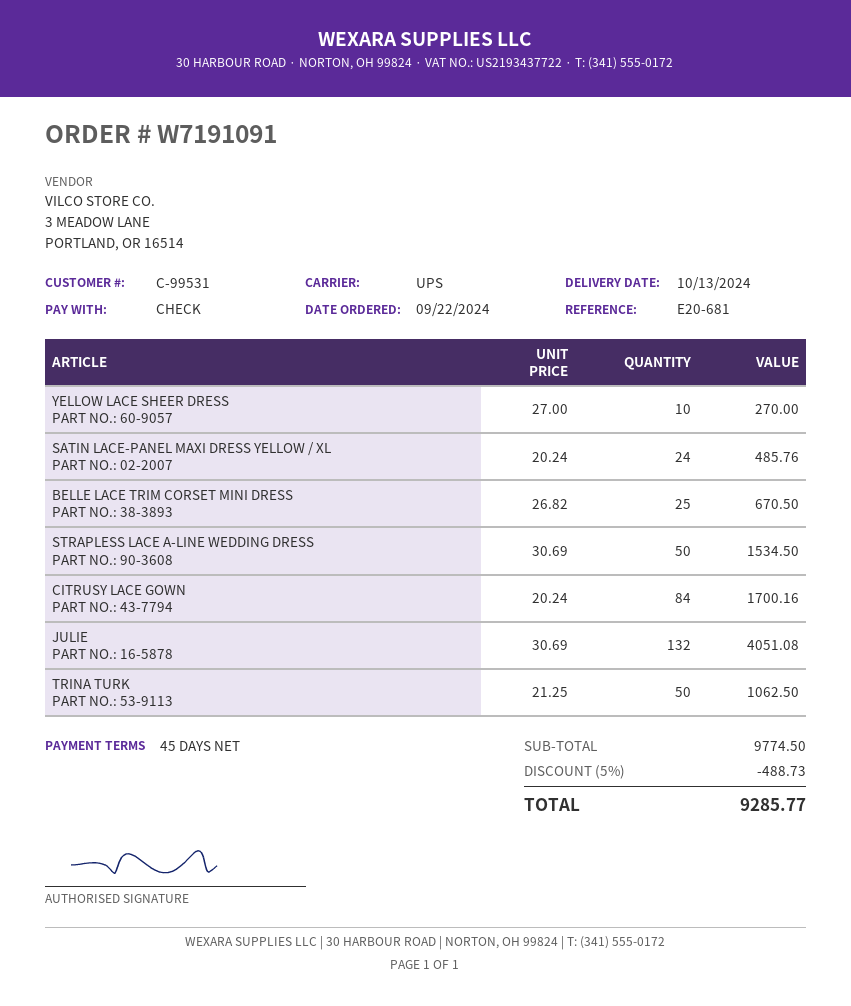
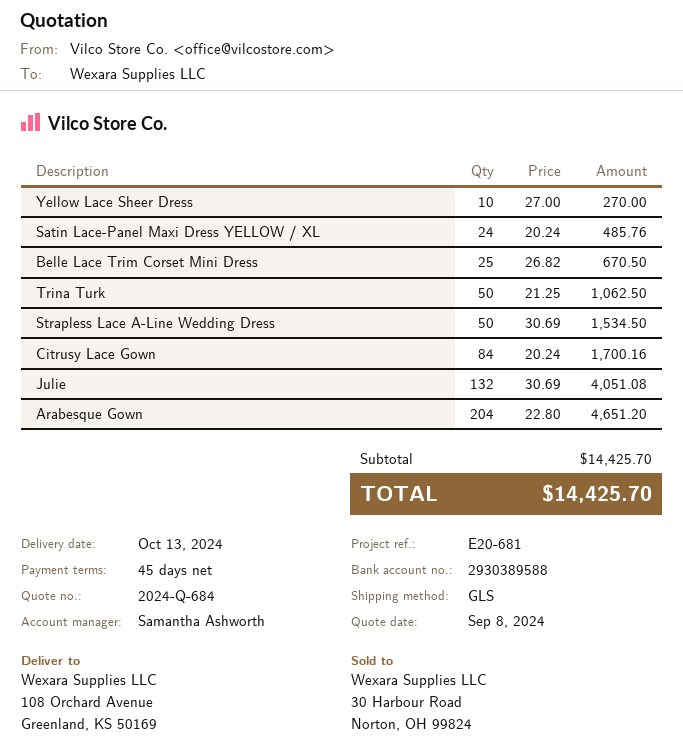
shipping method: UPS -> GLS
Arabesque Gown: none -> 204 x 22.80 = 4651.20
subtotal: 9774.50 -> 14425.70
discount: 5% = 488.73 -> none
total: 9285.77 -> 14425.70

